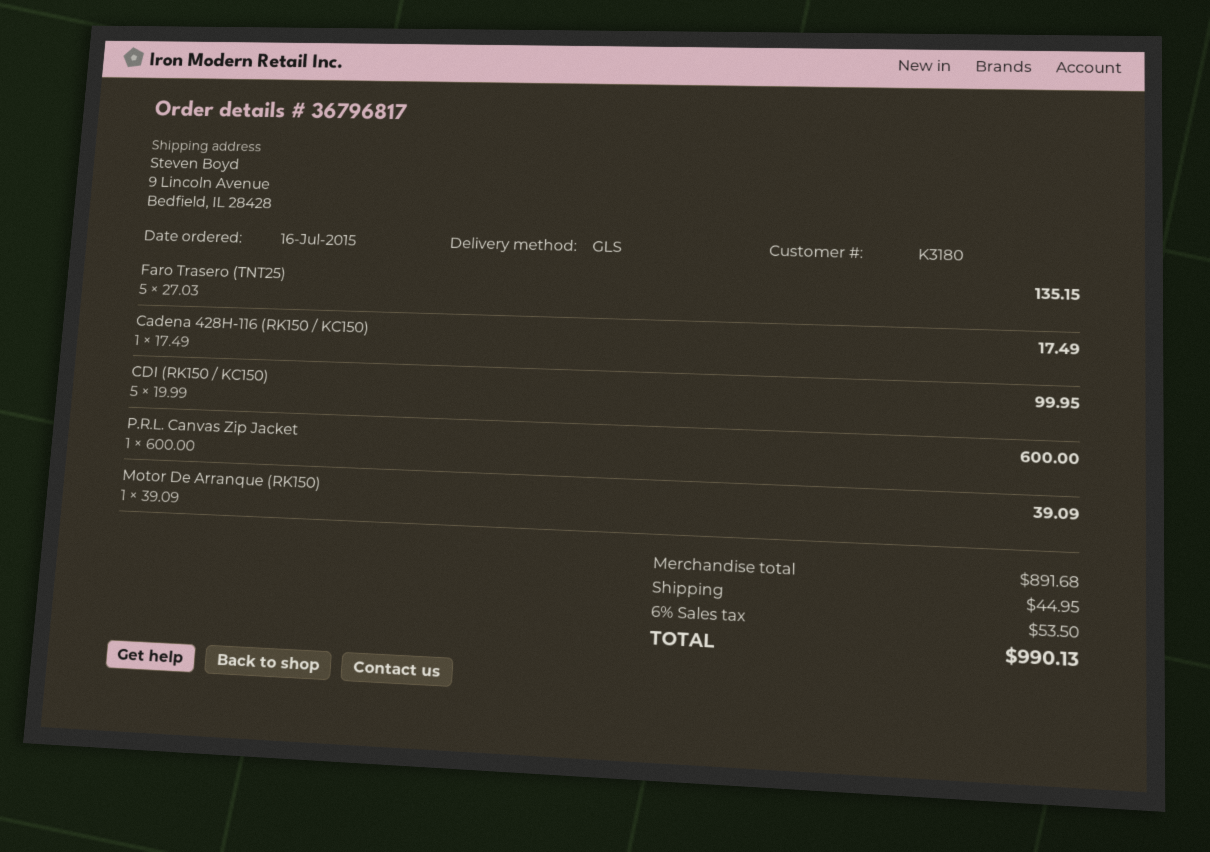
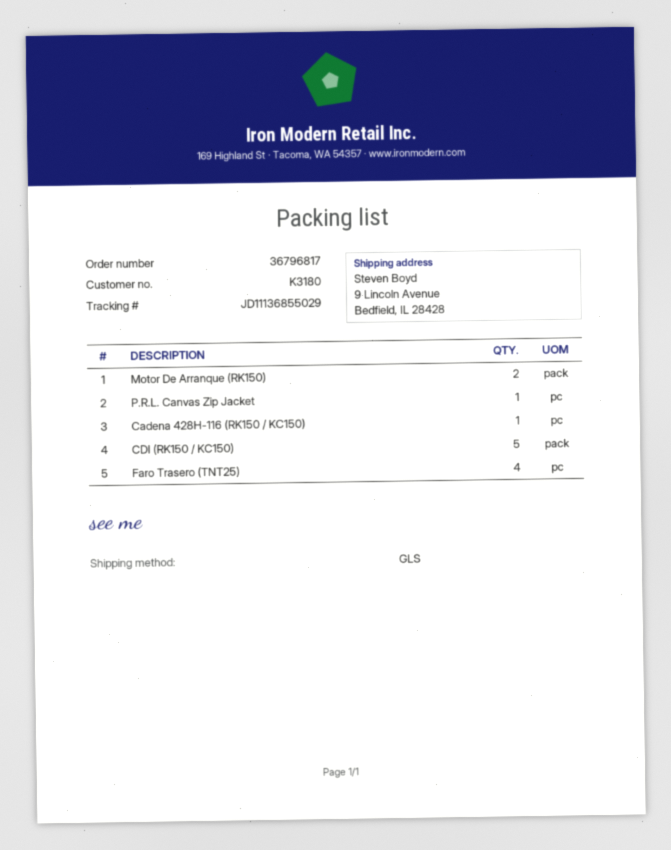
Faro Trasero (TNT25): 5 -> 4
Motor De Arranque (RK150): 1 -> 2

